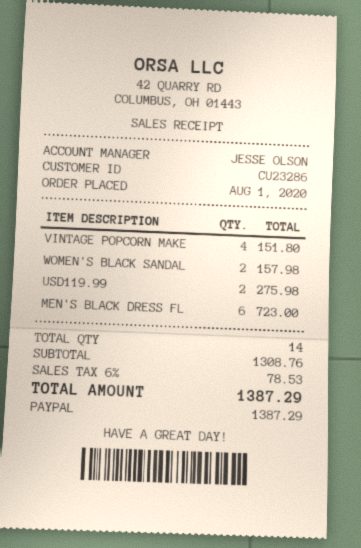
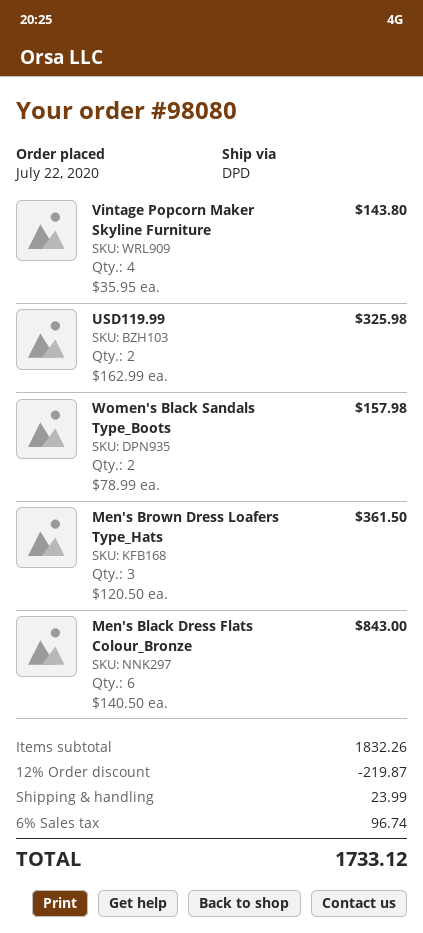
order date: 2020-08-01 -> 2020-07-22
VINTAGE POPCORN MAKE: 4 for 151.80 -> 4 for 143.80
USD119.99: 2 for 275.98 -> 2 for 325.98
MEN'S BLACK DRESS FL: 6 for 723.00 -> 6 for 843.00
Men's Brown Dress Loafers Type_Hats: none -> 3 for 361.50
subtotal: 1308.76 -> 1832.26
discount: none -> 12% = 219.87
shipping: none -> 23.99
tax: 6% = 78.53 -> 6% = 96.74
total: 1387.29 -> 1733.12

